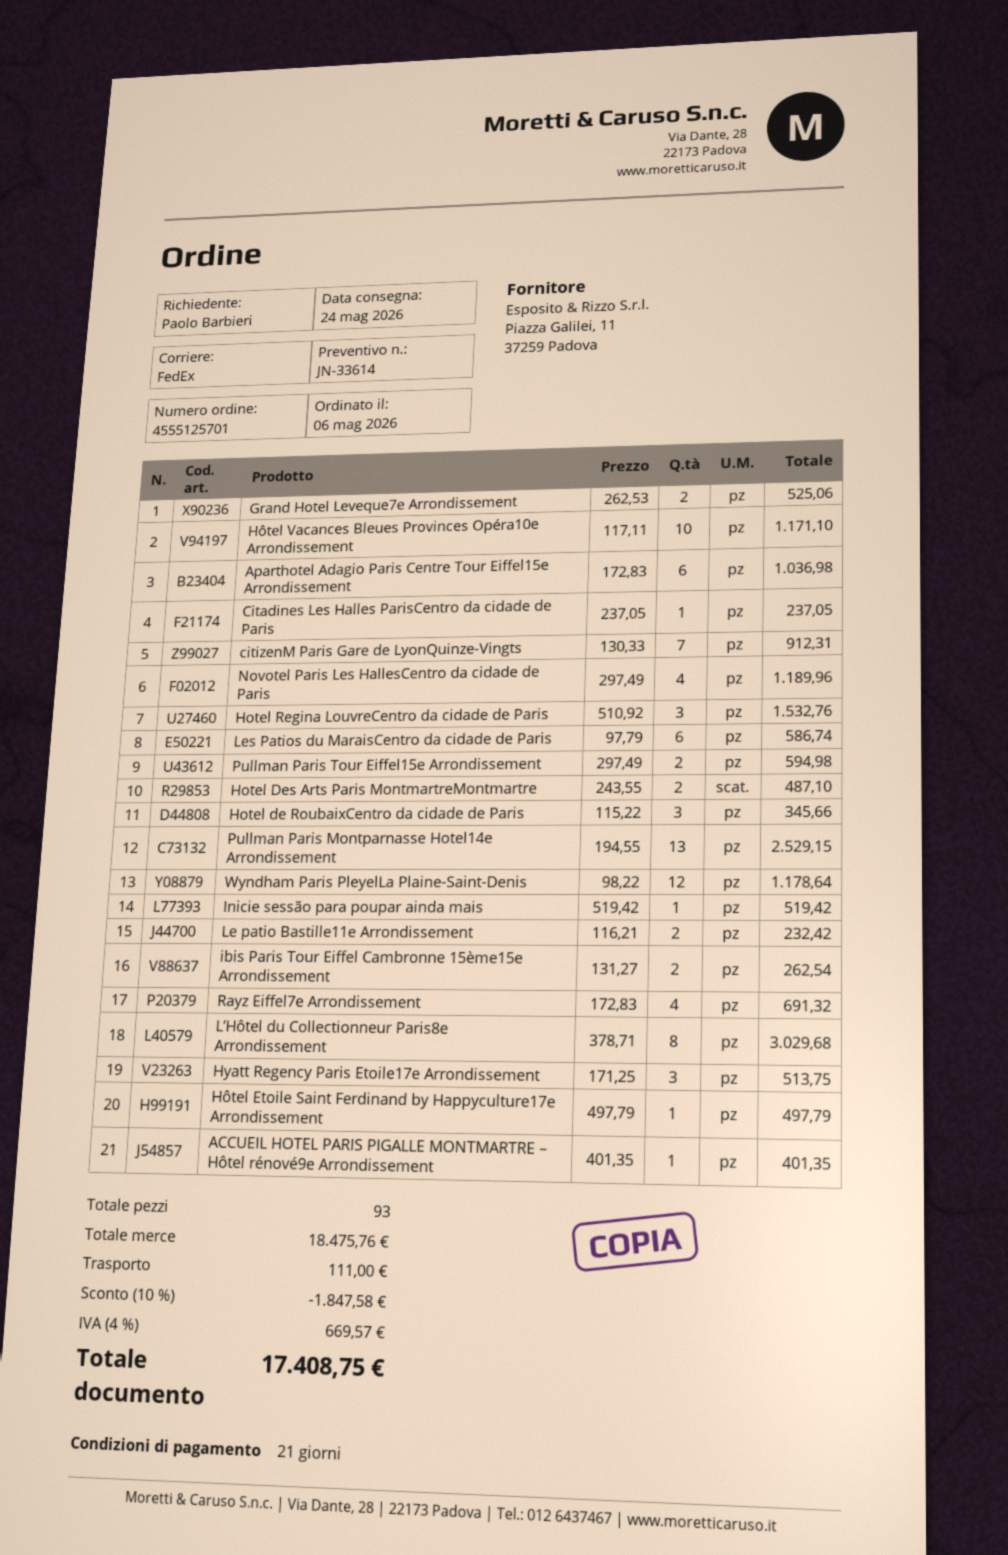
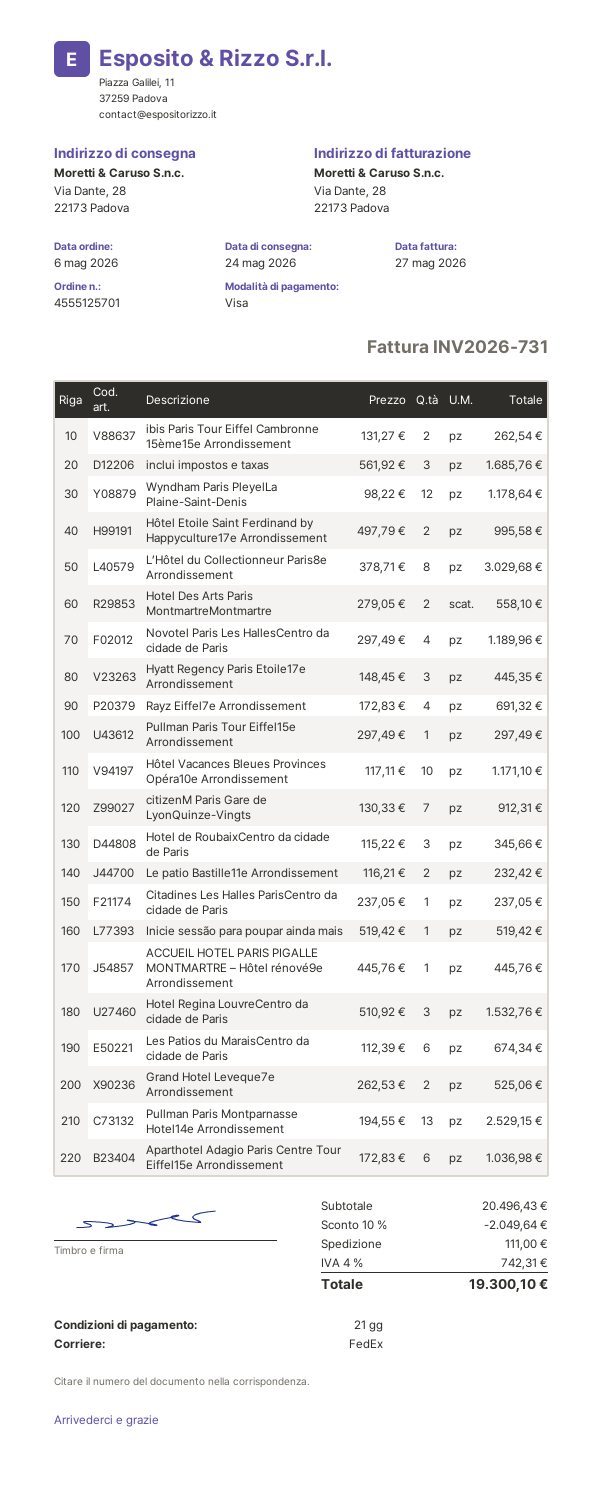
Les Patios du MaraisCentro da cidade de Paris: 6 x 97.79 = 586.74 -> 6 x 112.39 = 674.34
Pullman Paris Tour Eiffel15e Arrondissement: 2 x 297.49 = 594.98 -> 1 x 297.49 = 297.49
Hotel Des Arts Paris MontmartreMontmartre: 2 x 243.55 = 487.10 -> 2 x 279.05 = 558.10
Hyatt Regency Paris Etoile17e Arrondissement: 3 x 171.25 = 513.75 -> 3 x 148.45 = 445.35
Hôtel Etoile Saint Ferdinand by Happyculture17e Arrondissement: 1 x 497.79 = 497.79 -> 2 x 497.79 = 995.58
ACCUEIL HOTEL PARIS PIGALLE MONTMARTRE – Hôtel rénové9e Arrondissement: 1 x 401.35 = 401.35 -> 1 x 445.76 = 445.76
inclui impostos e taxas: none -> 3 x 561.92 = 1685.76
subtotal: 18475.76 -> 20496.43
discount: 10% = 1847.58 -> 10% = 2049.64
tax: 4% = 669.57 -> 4% = 742.31
total: 17408.75 -> 19300.10

